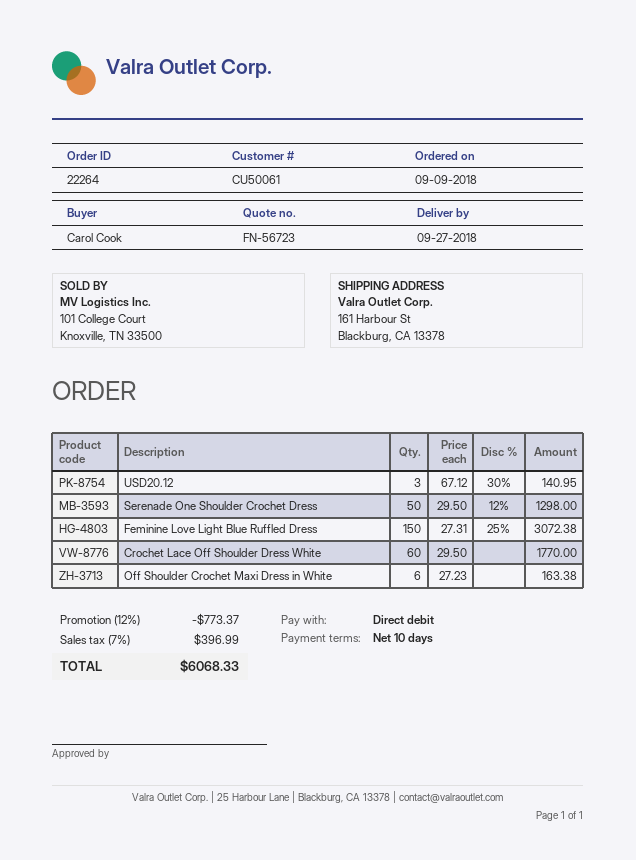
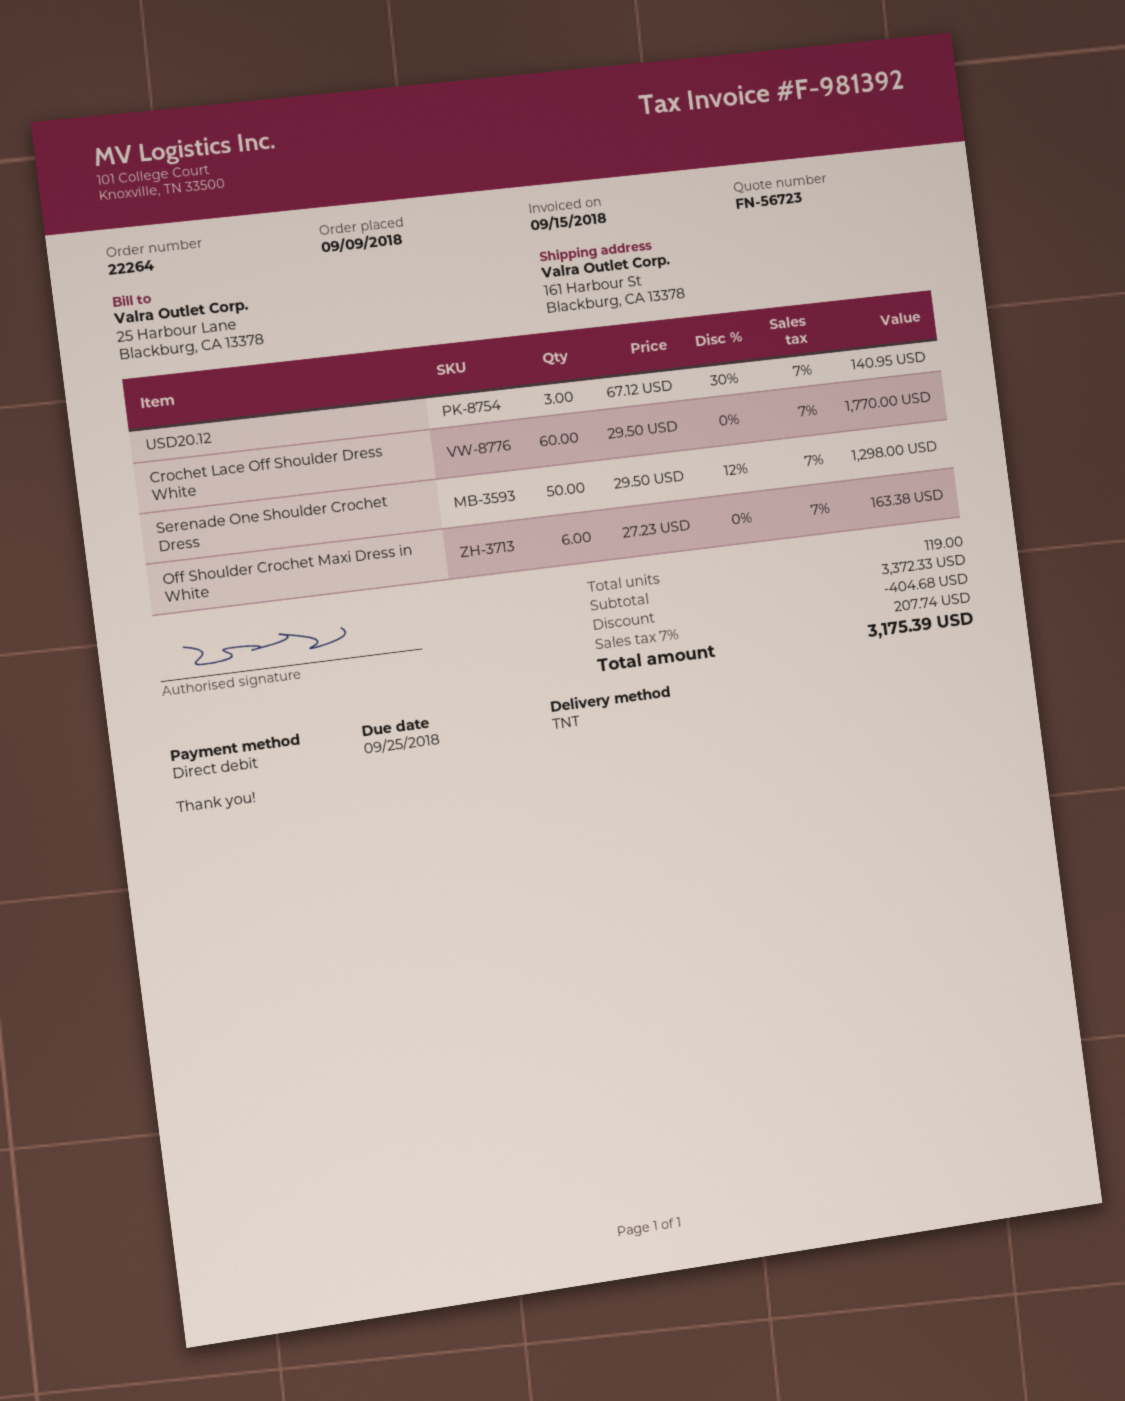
Feminine Love Light Blue Ruffled Dress: 150 x 27.31 - 25% = 3072.38 -> none
discount: 773.37 -> 404.68
tax: 7% = 396.99 -> 7% = 207.74
total: 6068.33 -> 3175.39

